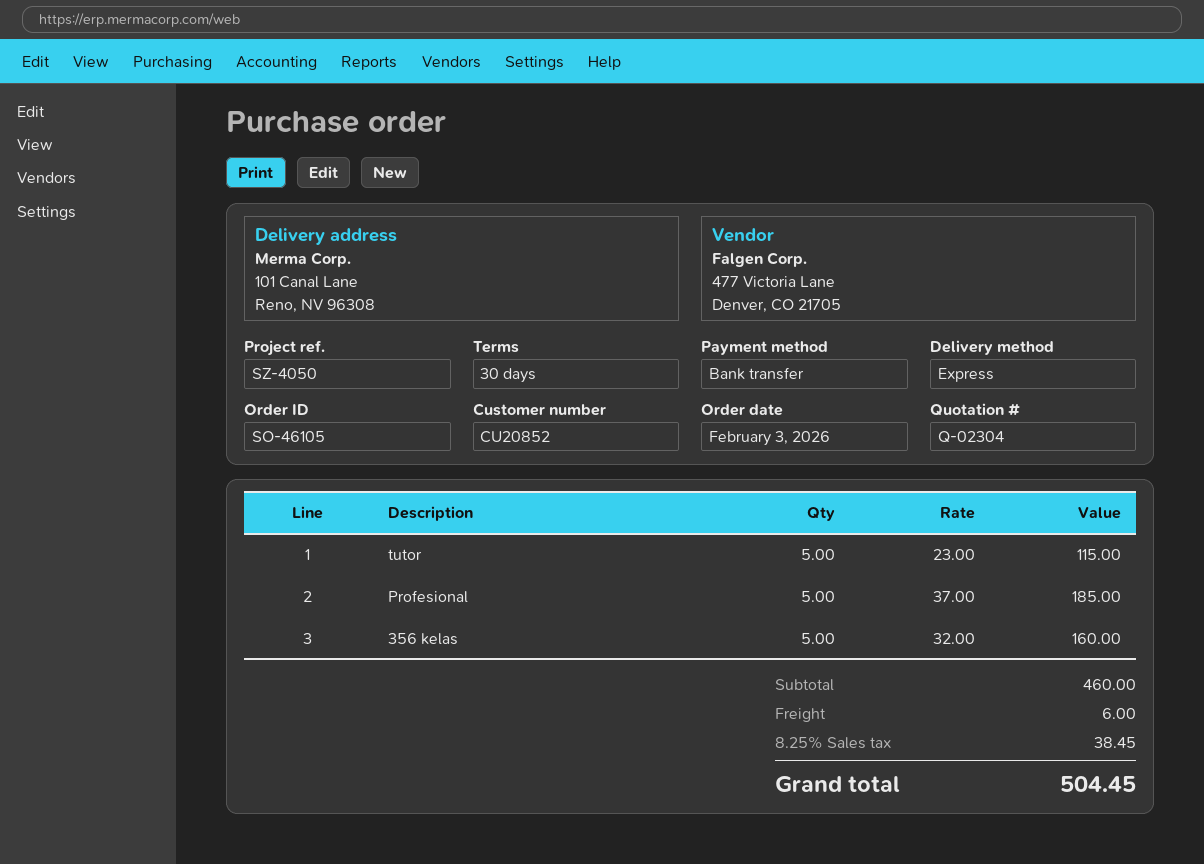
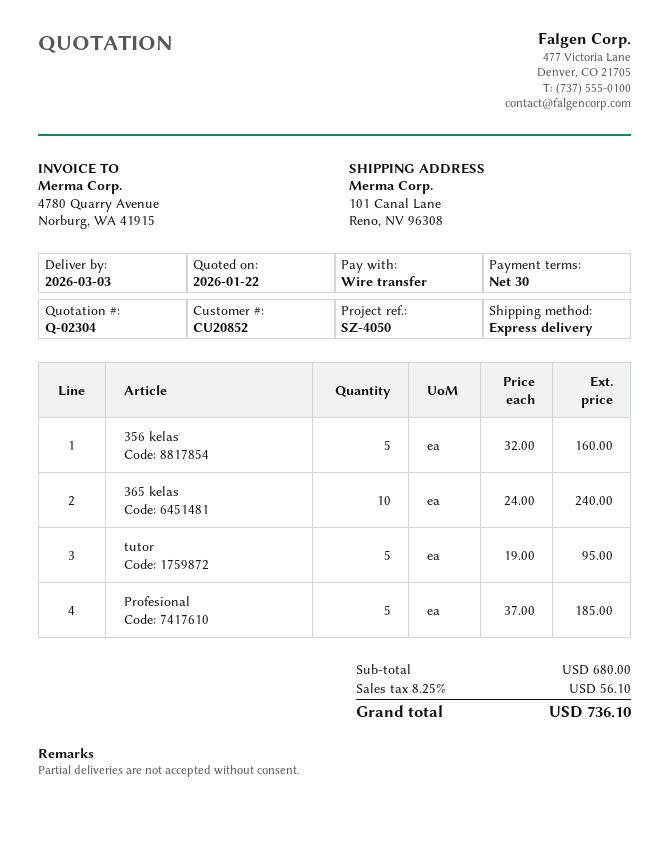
tutor: 5 x 23.00 = 115.00 -> 5 x 19.00 = 95.00
365 kelas: none -> 10 x 24.00 = 240.00
subtotal: 460.00 -> 680.00
shipping: 6.00 -> none
tax: 8.25% = 38.45 -> 8.25% = 56.10
total: 504.45 -> 736.10

